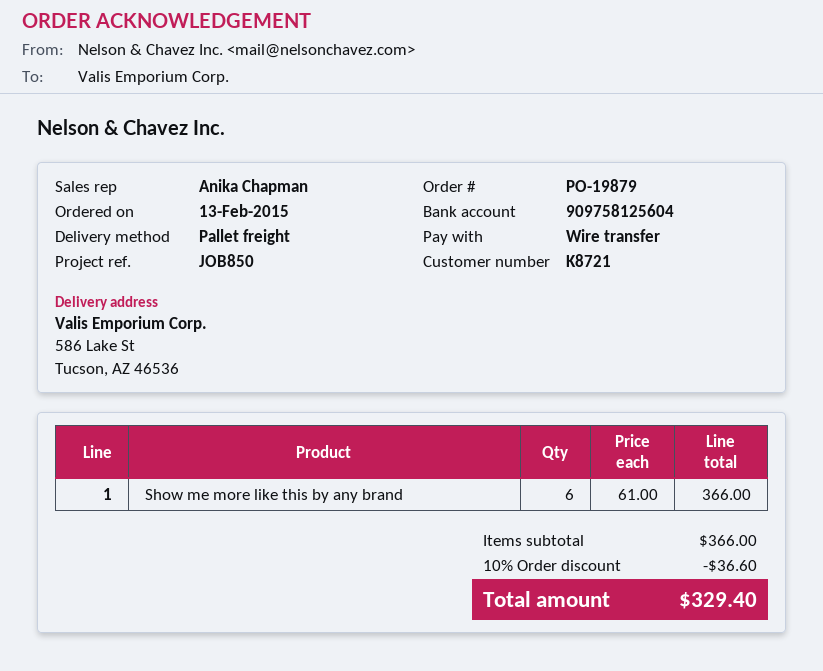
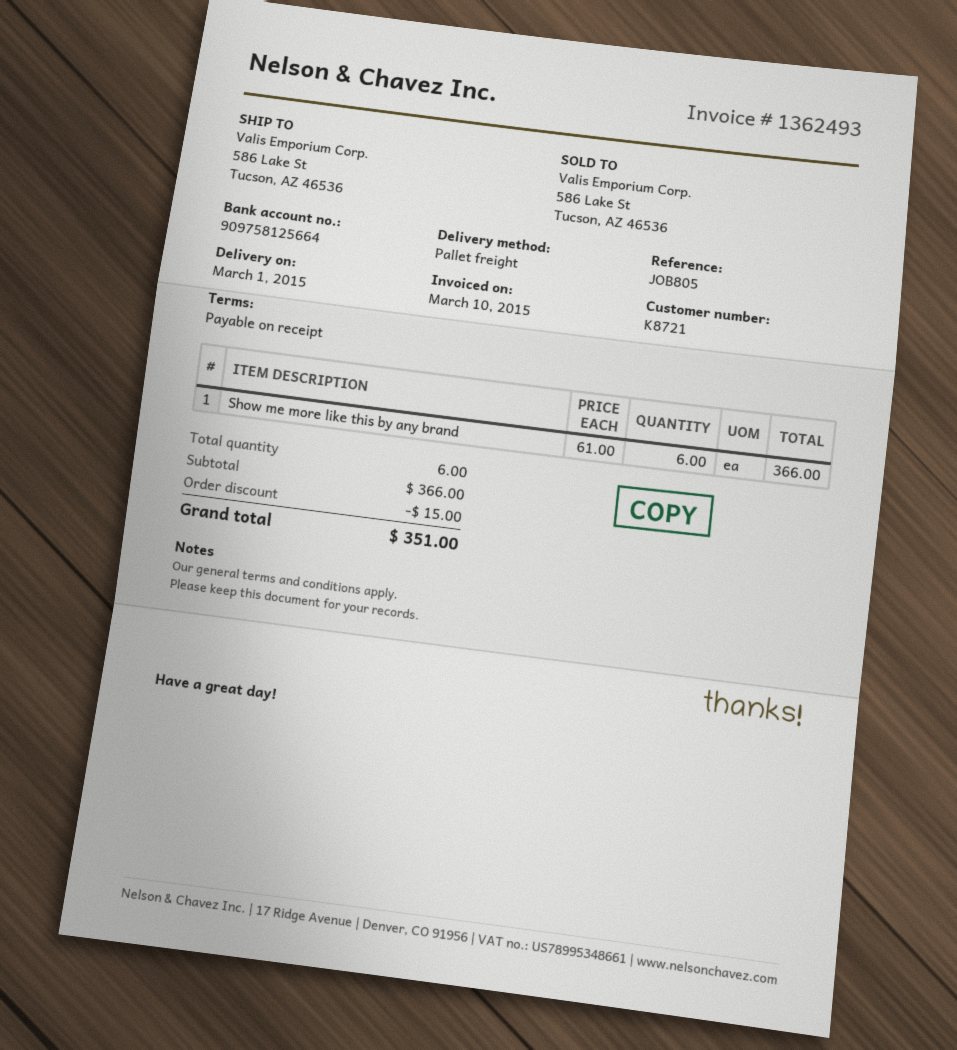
reference: JOB850 -> JOB805
bank account: 909758125604 -> 909758125664
discount: 36.60 -> 15.00
total: 329.40 -> 351.00

